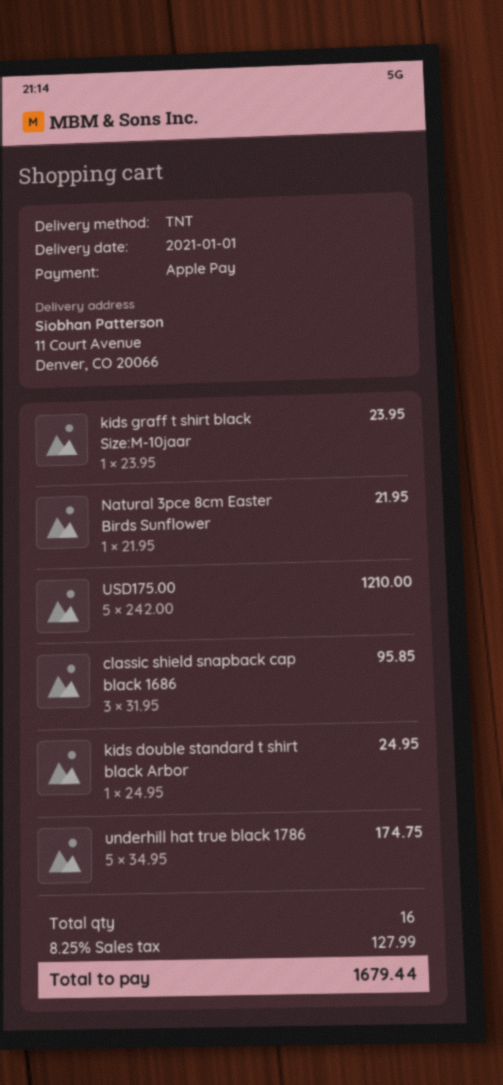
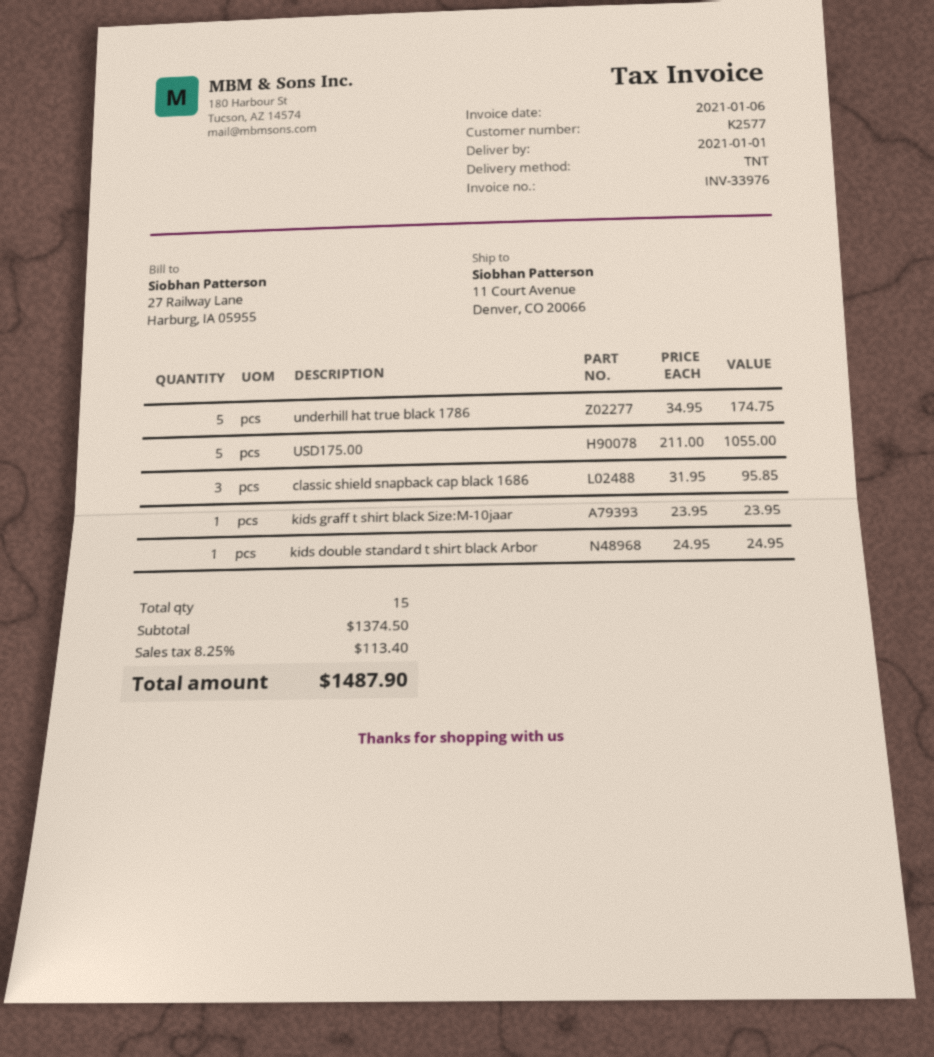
Natural 3pce 8cm Easter Birds Sunflower: 1 x 21.95 = 21.95 -> none
USD175.00: 5 x 242.00 = 1210.00 -> 5 x 211.00 = 1055.00
total quantity: 16 -> 15
tax: 8.25% = 127.99 -> 8.25% = 113.40
total: 1679.44 -> 1487.90

